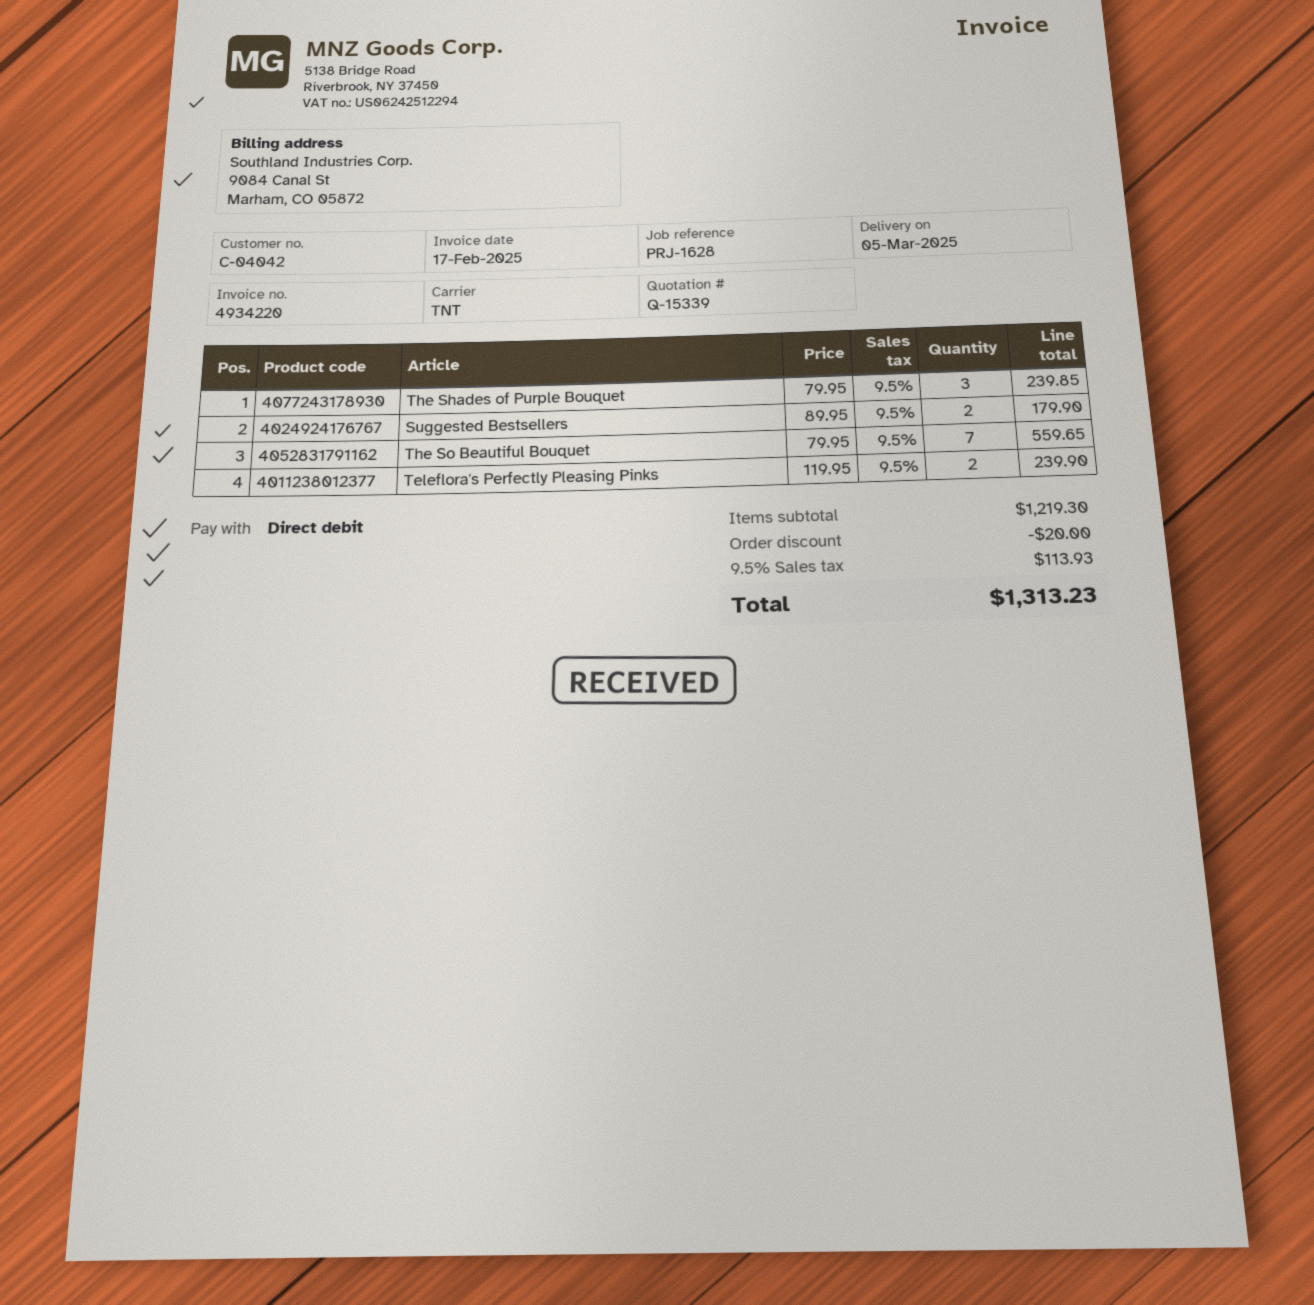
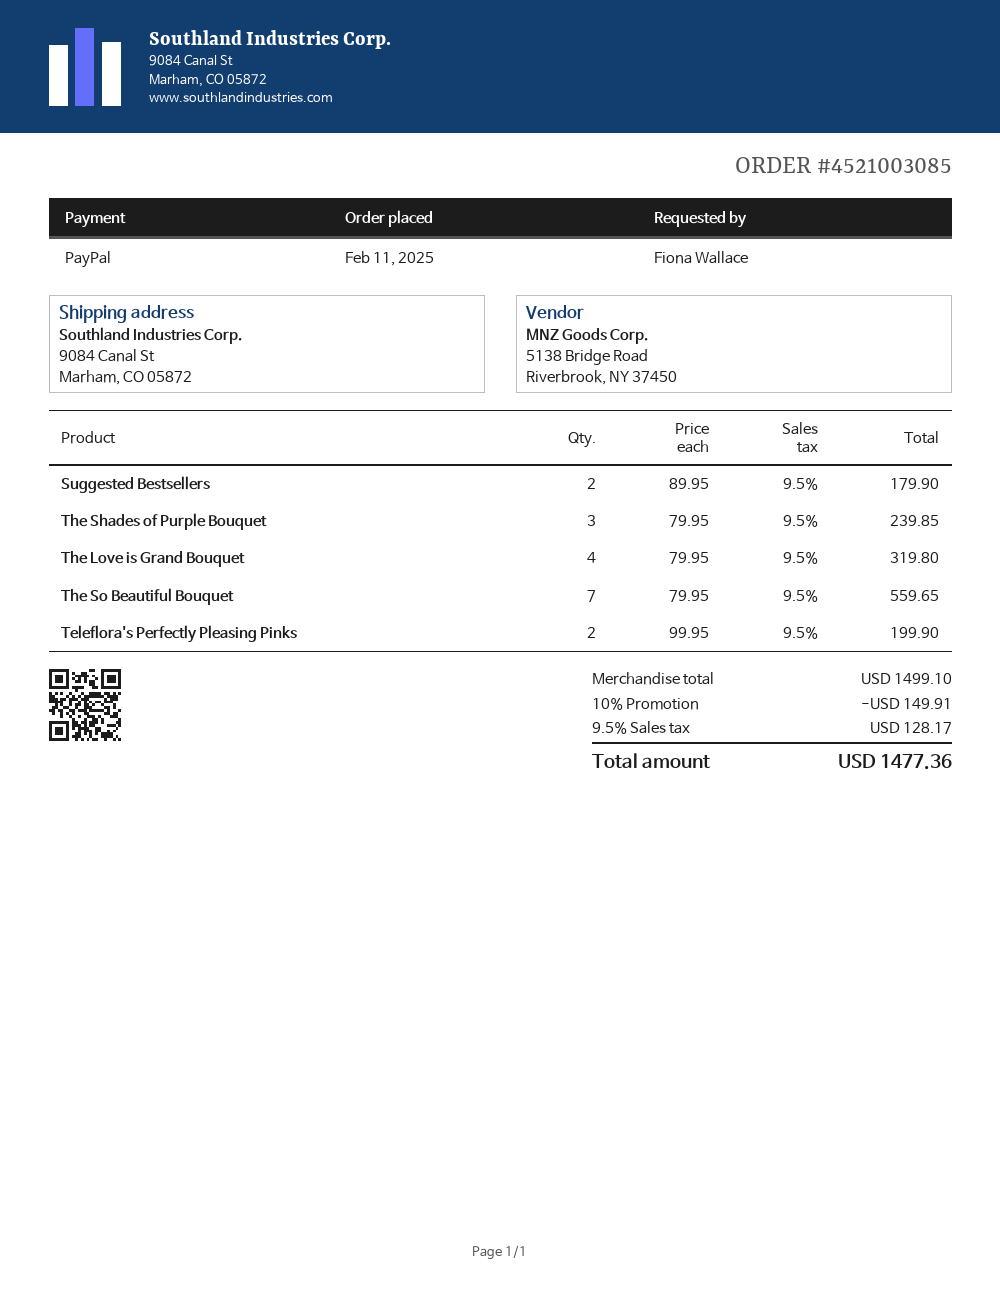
payment method: direct debit -> PayPal
Teleflora's Perfectly Pleasing Pinks: 2 x 119.95 = 239.90 -> 2 x 99.95 = 199.90
The Love is Grand Bouquet: none -> 4 x 79.95 = 319.80
subtotal: 1219.30 -> 1499.10
discount: 20.00 -> 149.91
tax: 9.5% = 113.93 -> 9.5% = 128.17
total: 1313.23 -> 1477.36

